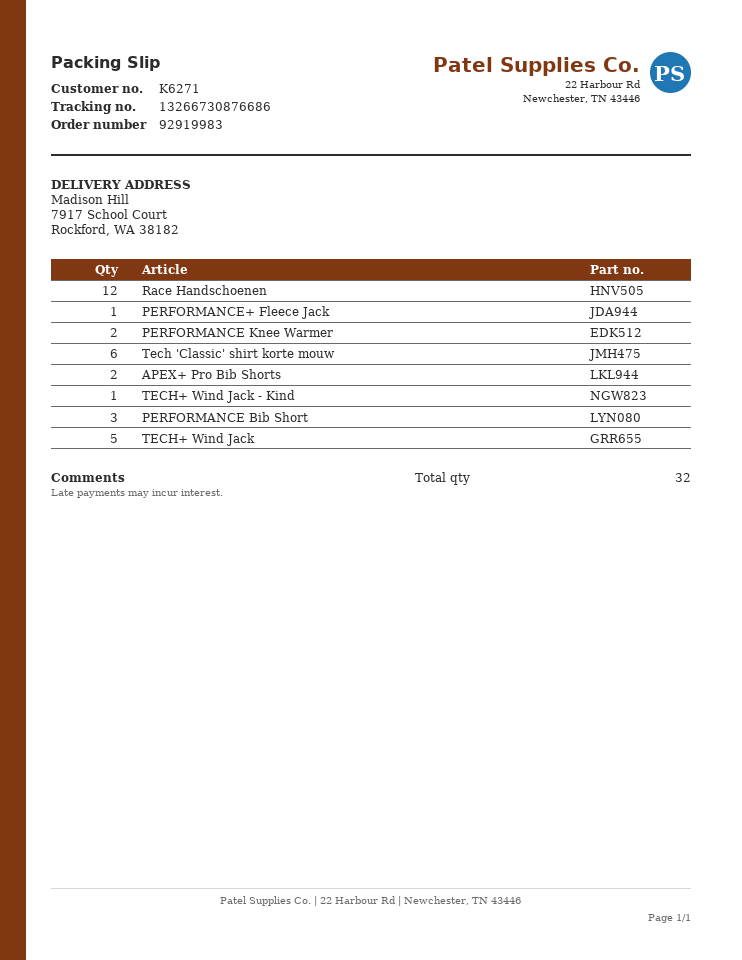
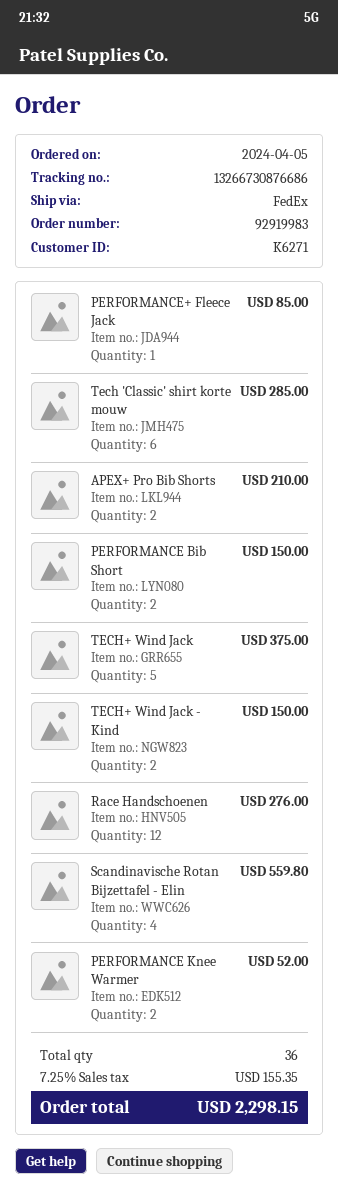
TECH+ Wind Jack - Kind: 1 -> 2
PERFORMANCE Bib Short: 3 -> 2
Scandinavische Rotan Bijzettafel - Elin: none -> 4
total quantity: 32 -> 36

